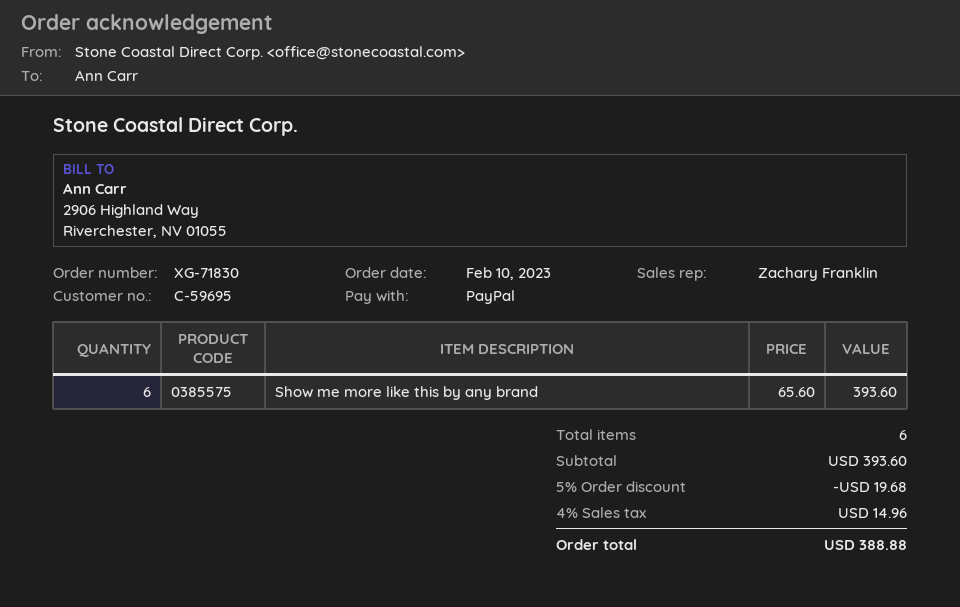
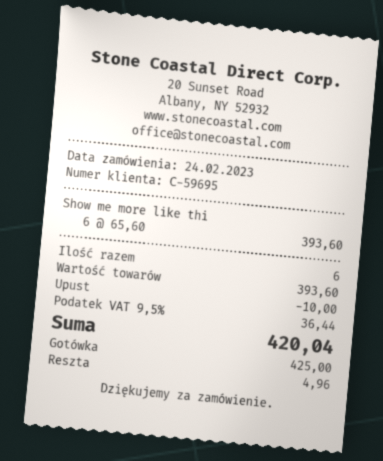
order date: 2023-02-10 -> 2023-02-24
payment method: PayPal -> cash
discount: 19.68 -> 10.00
tax: 4% = 14.96 -> 9.5% = 36.44
total: 388.88 -> 420.04

